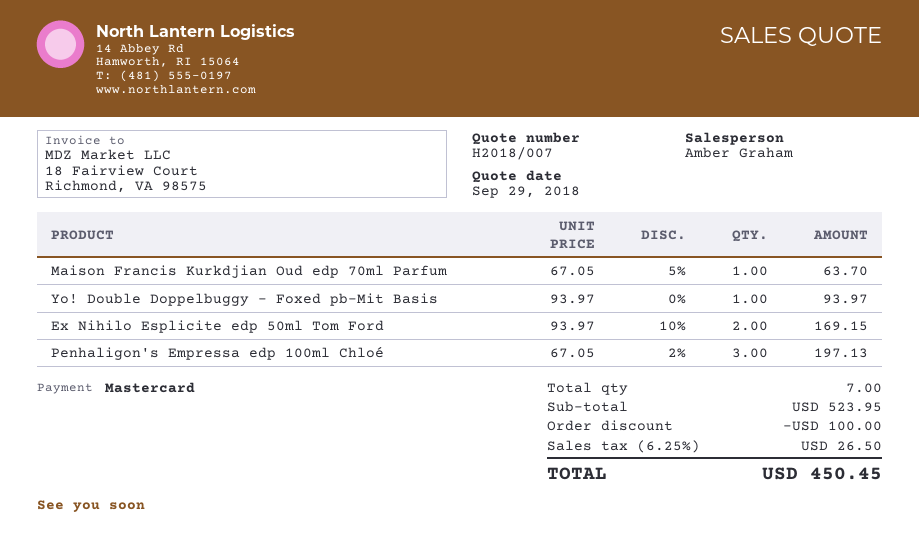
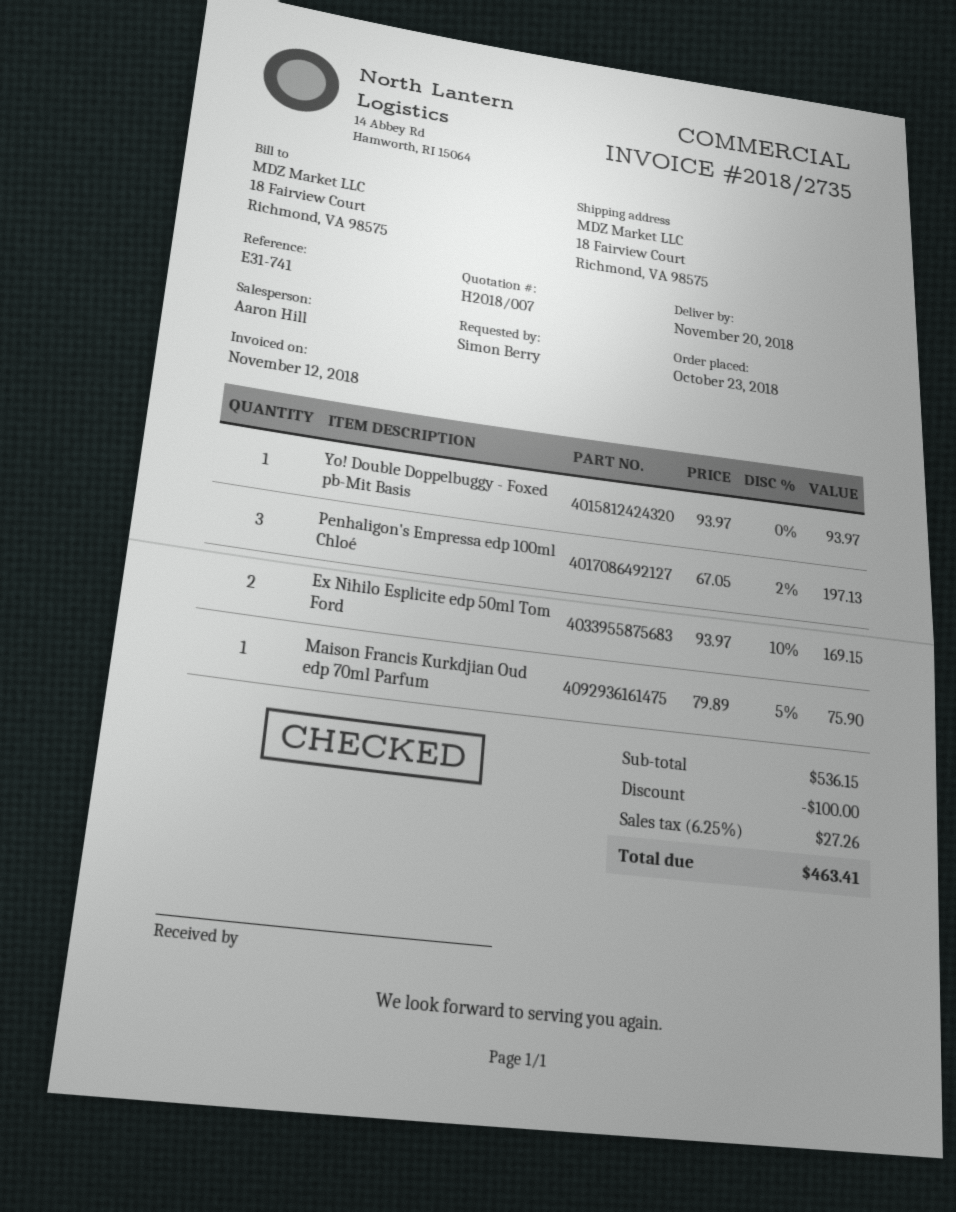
sales rep: Amber Graham -> Aaron Hill
Maison Francis Kurkdjian Oud edp 70ml Parfum: 1 x 67.05 - 5% = 63.70 -> 1 x 79.89 - 5% = 75.90
subtotal: 523.95 -> 536.15
tax: 6.25% = 26.50 -> 6.25% = 27.26
total: 450.45 -> 463.41

